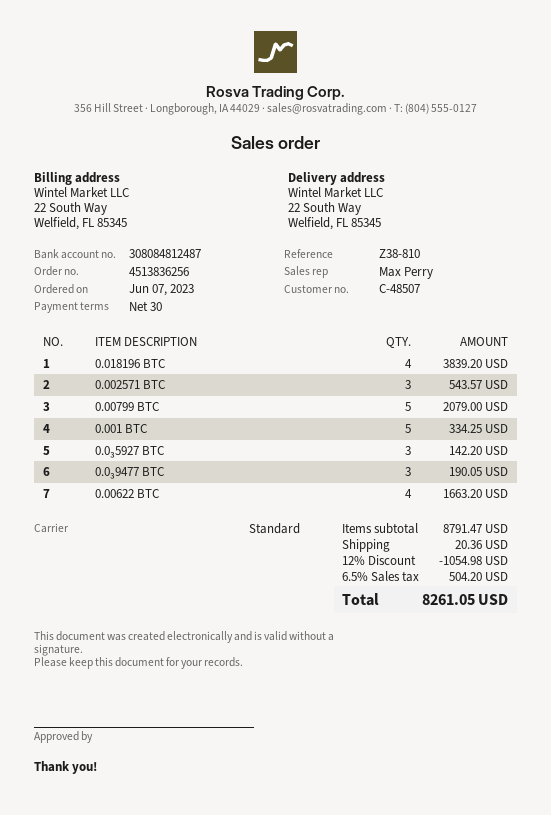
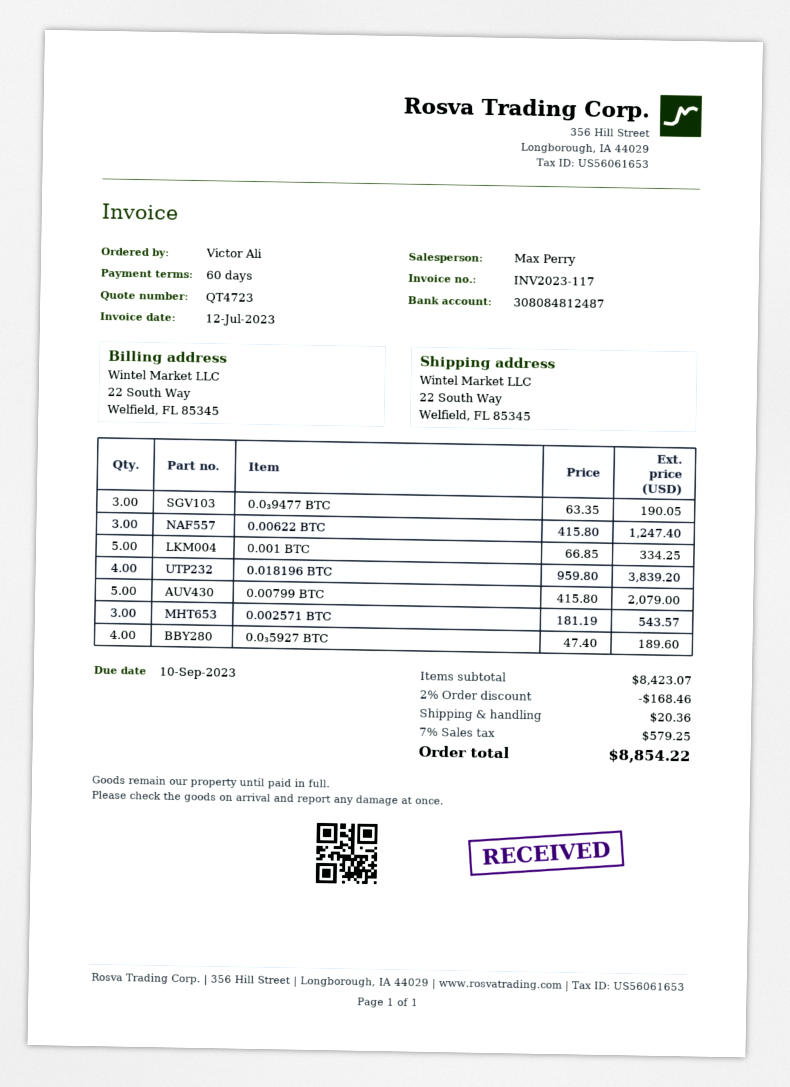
payment terms: 30 days -> 60 days
0.0₃5927 BTC: 3 for 142.20 -> 4 for 189.60
0.00622 BTC: 4 for 1663.20 -> 3 for 1247.40
subtotal: 8791.47 -> 8423.07
discount: 12% = 1054.98 -> 2% = 168.46
tax: 6.5% = 504.20 -> 7% = 579.25
total: 8261.05 -> 8854.22

